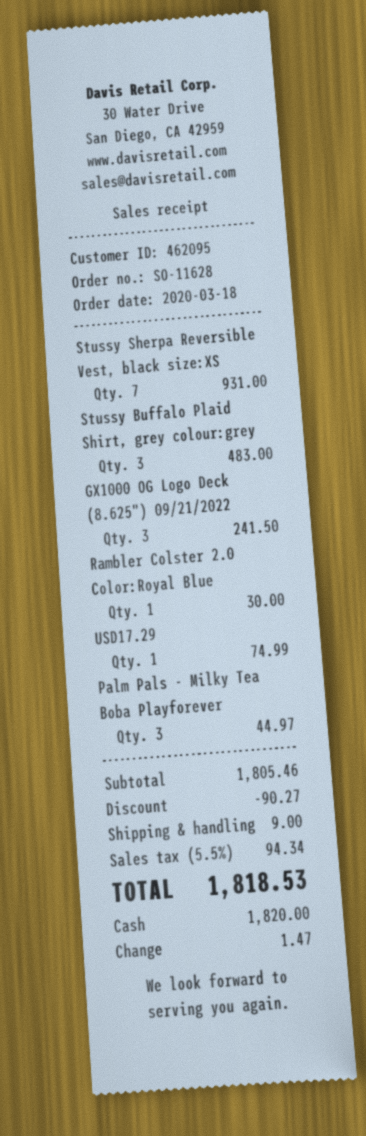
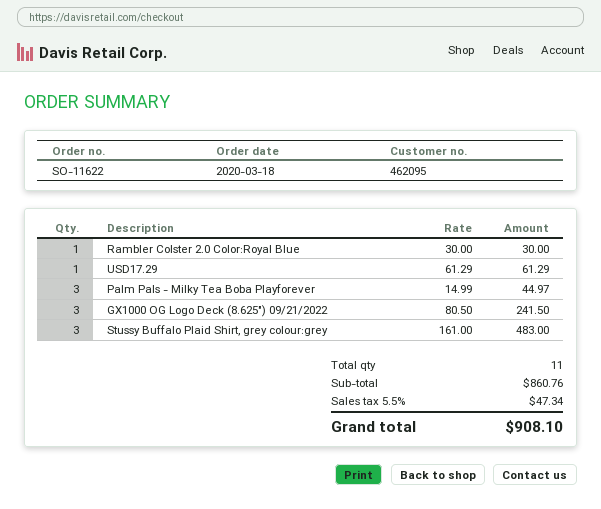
order number: SO-11628 -> SO-11622
Stussy Sherpa Reversible Vest, black size:XS: 7 for 931.00 -> none
USD17.29: 1 for 74.99 -> 1 for 61.29
subtotal: 1805.46 -> 860.76
discount: 90.27 -> none
shipping: 9.00 -> none
tax: 5.5% = 94.34 -> 5.5% = 47.34
total: 1818.53 -> 908.10

